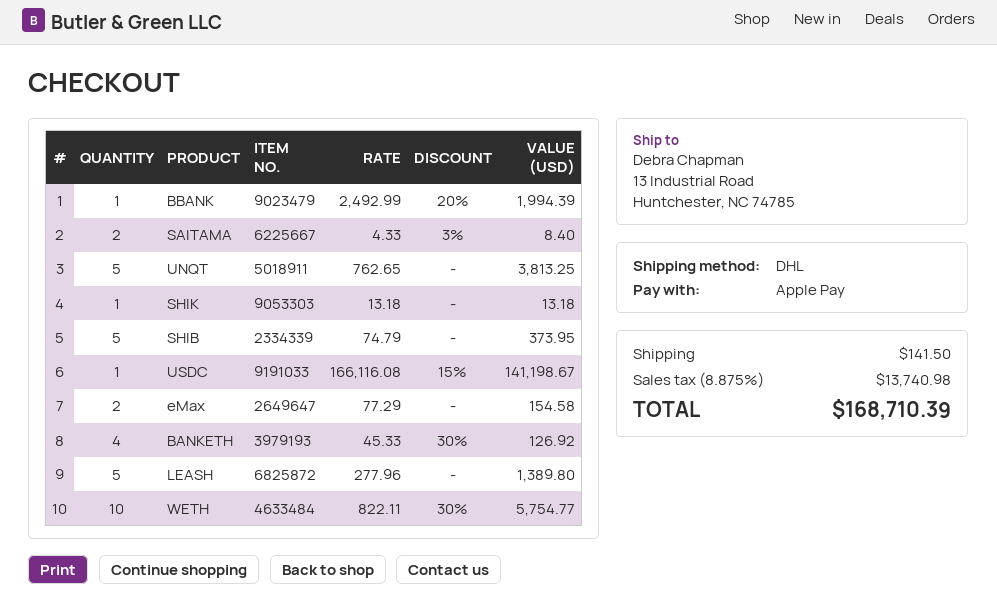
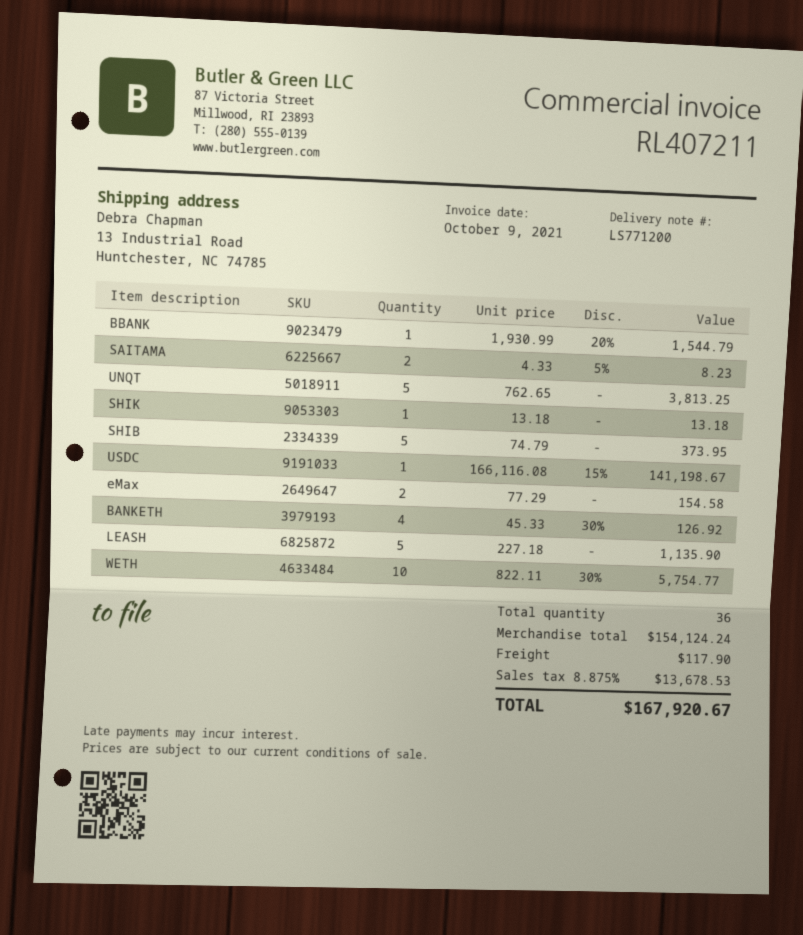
BBANK: 1 x 2492.99 - 20% = 1994.39 -> 1 x 1930.99 - 20% = 1544.79
SAITAMA: 2 x 4.33 - 3% = 8.40 -> 2 x 4.33 - 5% = 8.23
LEASH: 5 x 277.96 = 1389.80 -> 5 x 227.18 = 1135.90
shipping: 141.50 -> 117.90
tax: 8.875% = 13740.98 -> 8.875% = 13678.53
total: 168710.39 -> 167920.67

